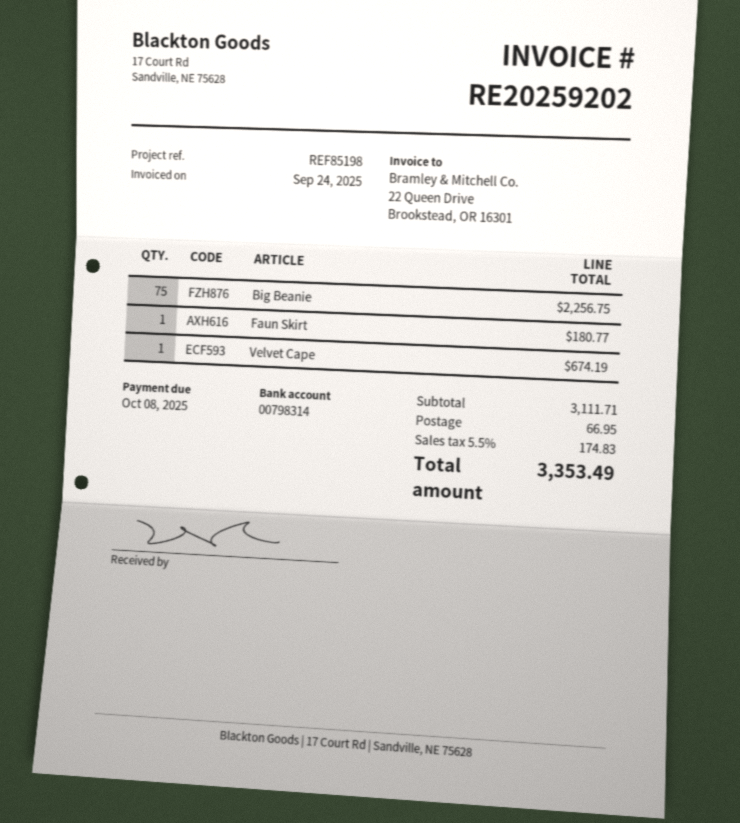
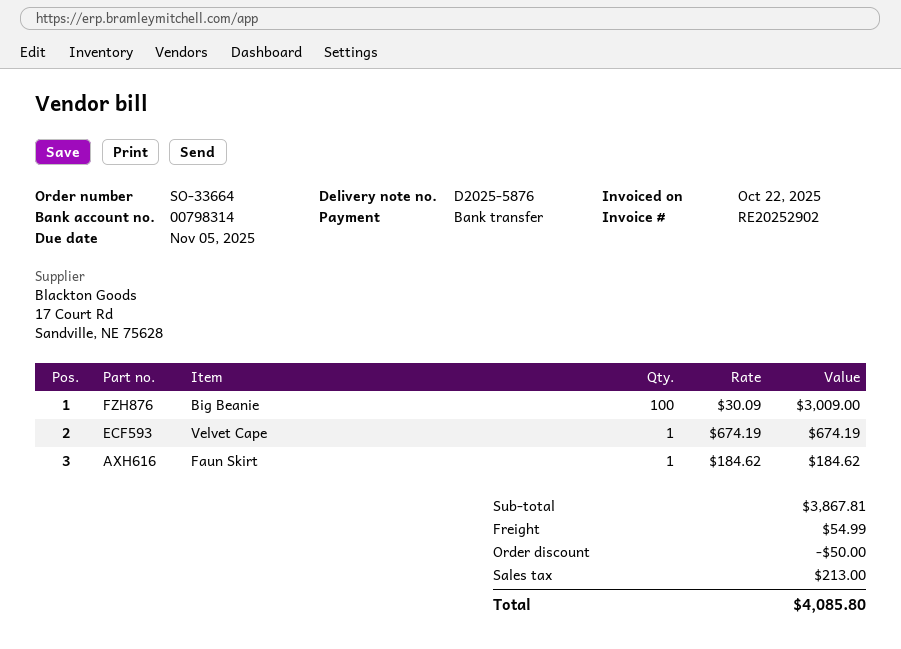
invoice number: RE20259202 -> RE20252902
invoice date: 2025-09-24 -> 2025-10-22
due date: 2025-10-08 -> 2025-11-05
Big Beanie: 75 for 2256.75 -> 100 for 3009.00
Faun Skirt: 1 for 180.77 -> 1 for 184.62
subtotal: 3111.71 -> 3867.81
discount: none -> 50.00
shipping: 66.95 -> 54.99
tax: 174.83 -> 213.00
total: 3353.49 -> 4085.80

